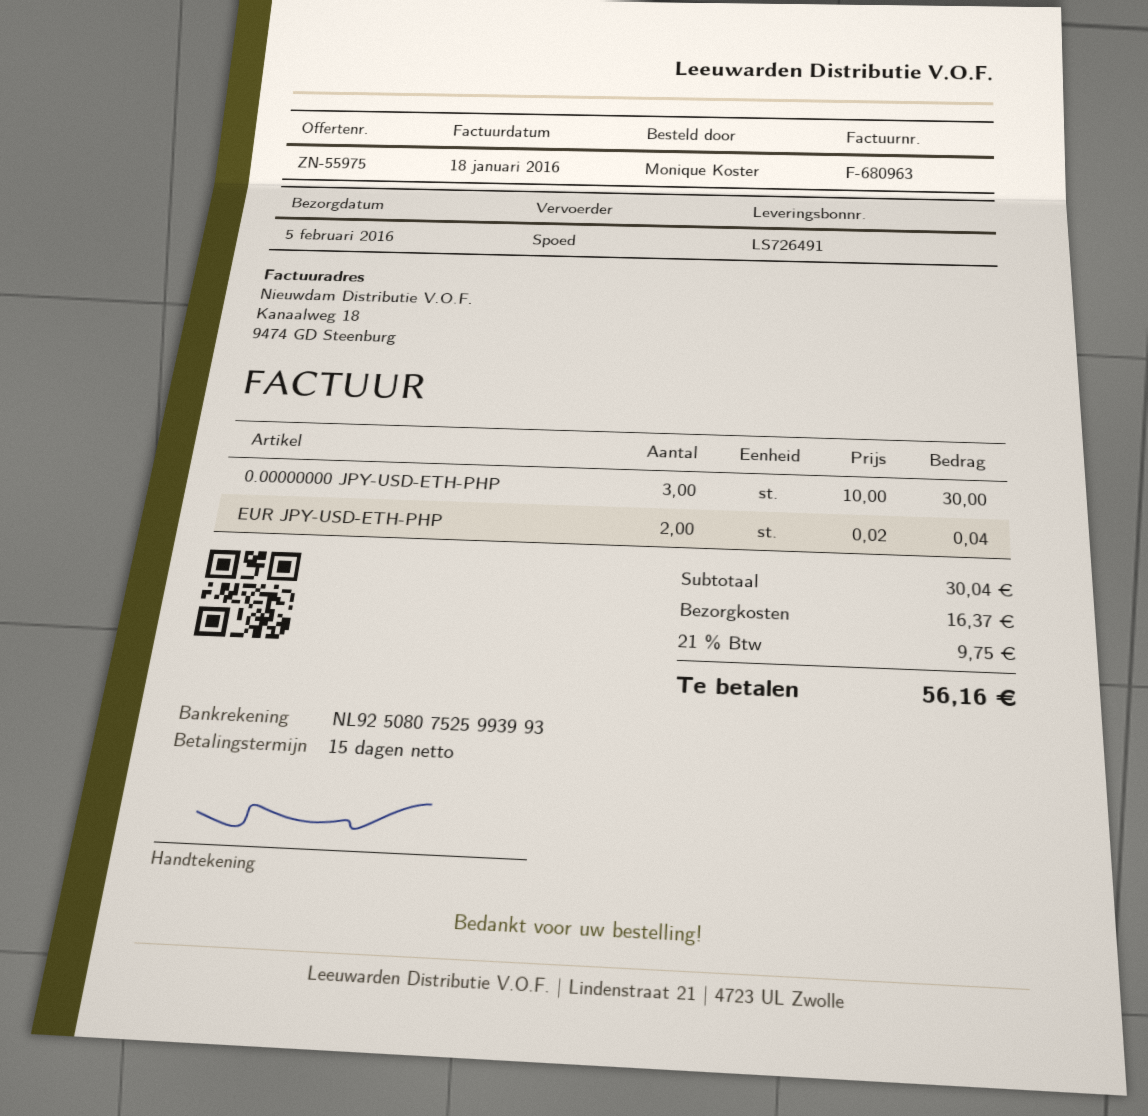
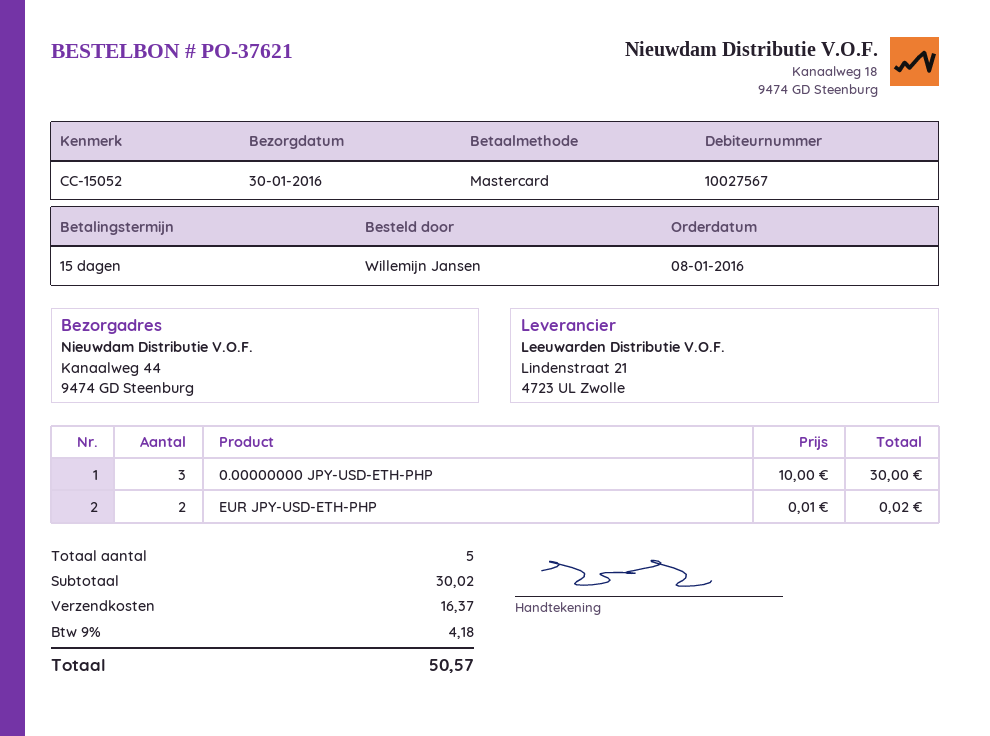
delivery date: 2016-02-05 -> 2016-01-30
ordered by: Monique Koster -> Willemijn Jansen
EUR JPY-USD-ETH-PHP: 2 x 0.02 = 0.04 -> 2 x 0.01 = 0.02
subtotal: 30.04 -> 30.02
tax: 21% = 9.75 -> 9% = 4.18
total: 56.16 -> 50.57

